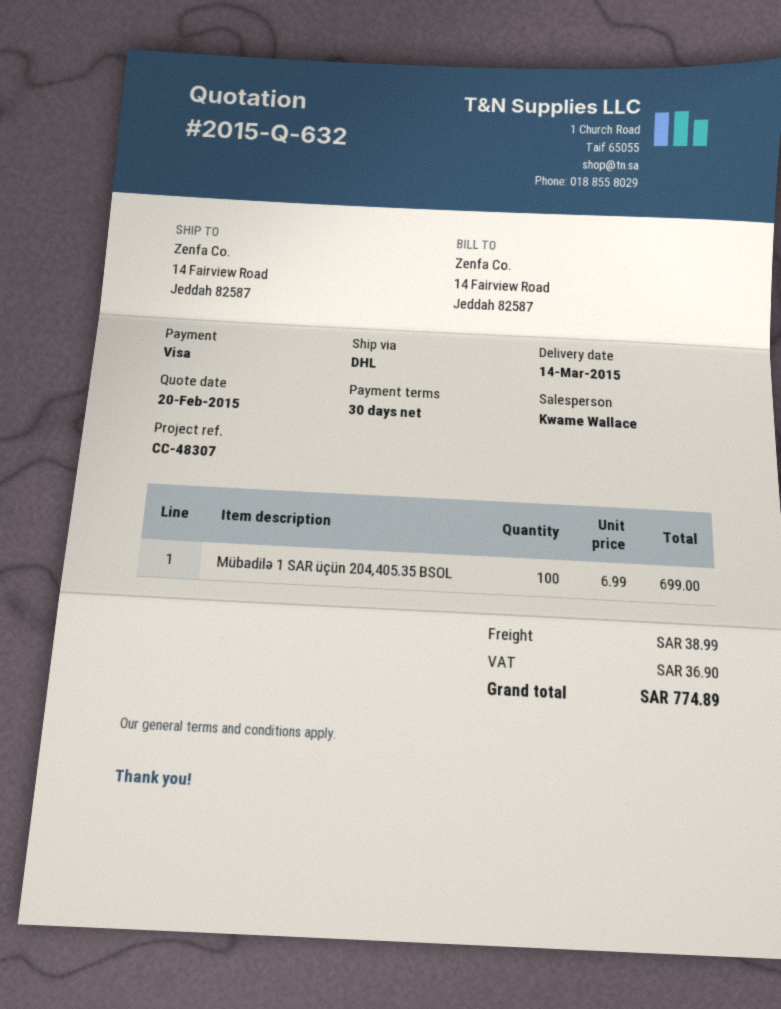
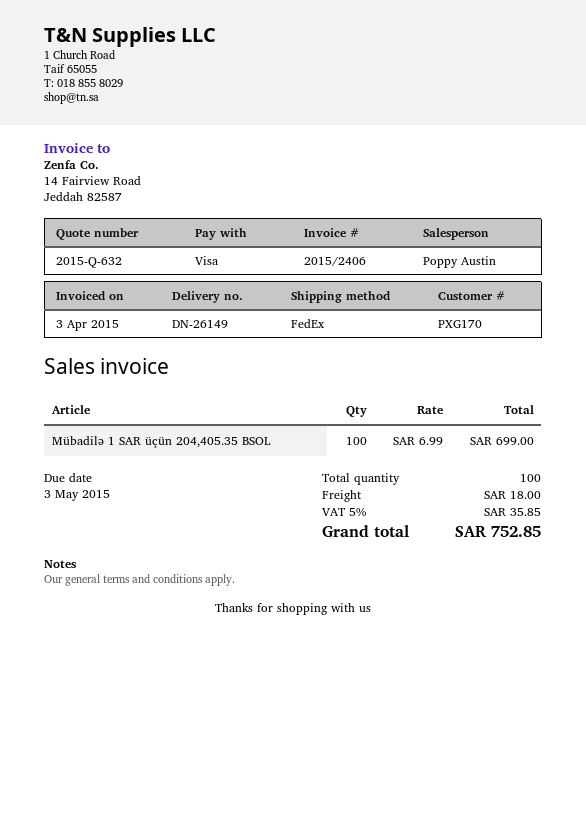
sales rep: Kwame Wallace -> Poppy Austin
shipping method: DHL -> FedEx
shipping: 38.99 -> 18.00
tax: 36.90 -> 35.85
total: 774.89 -> 752.85

